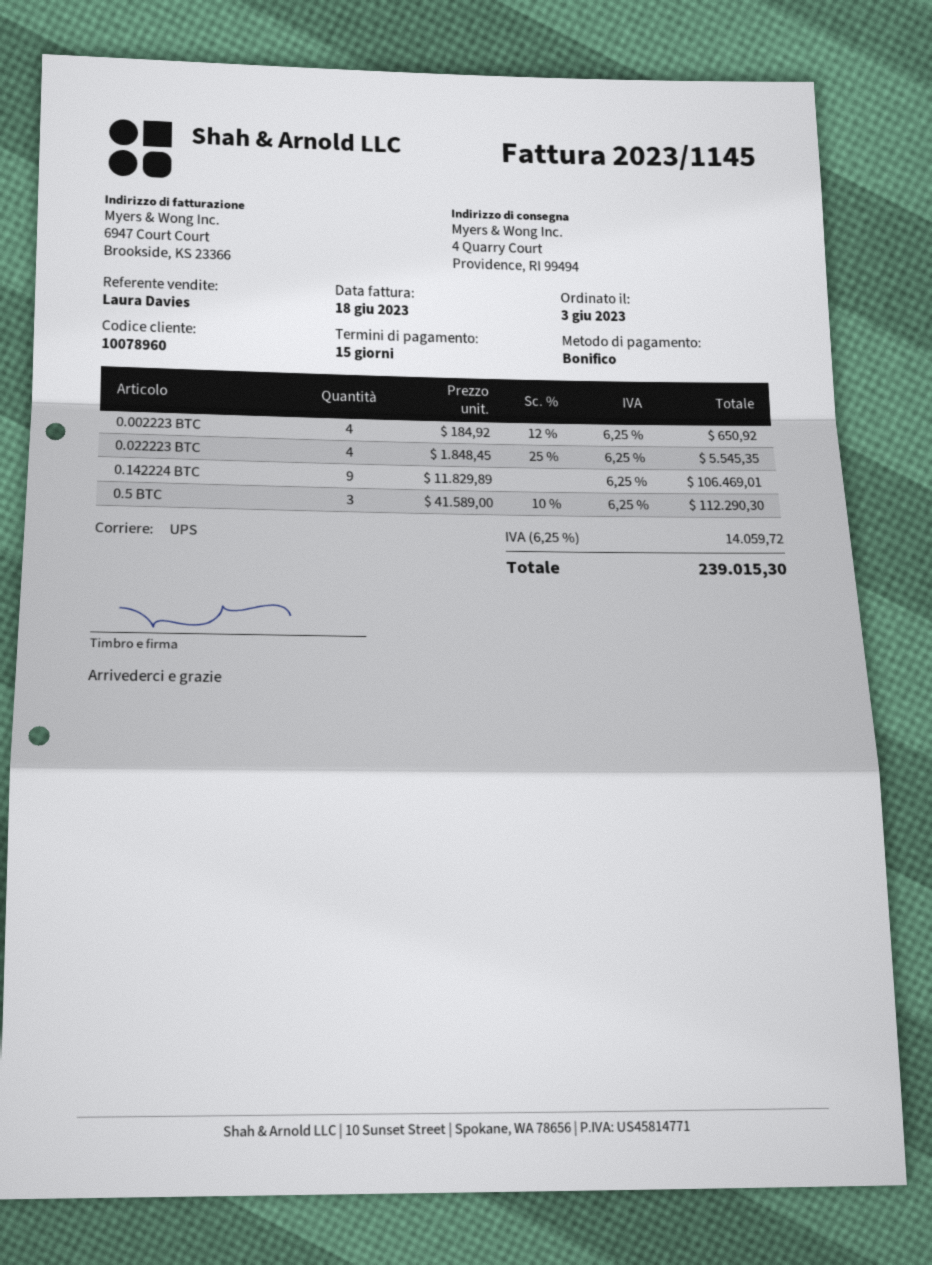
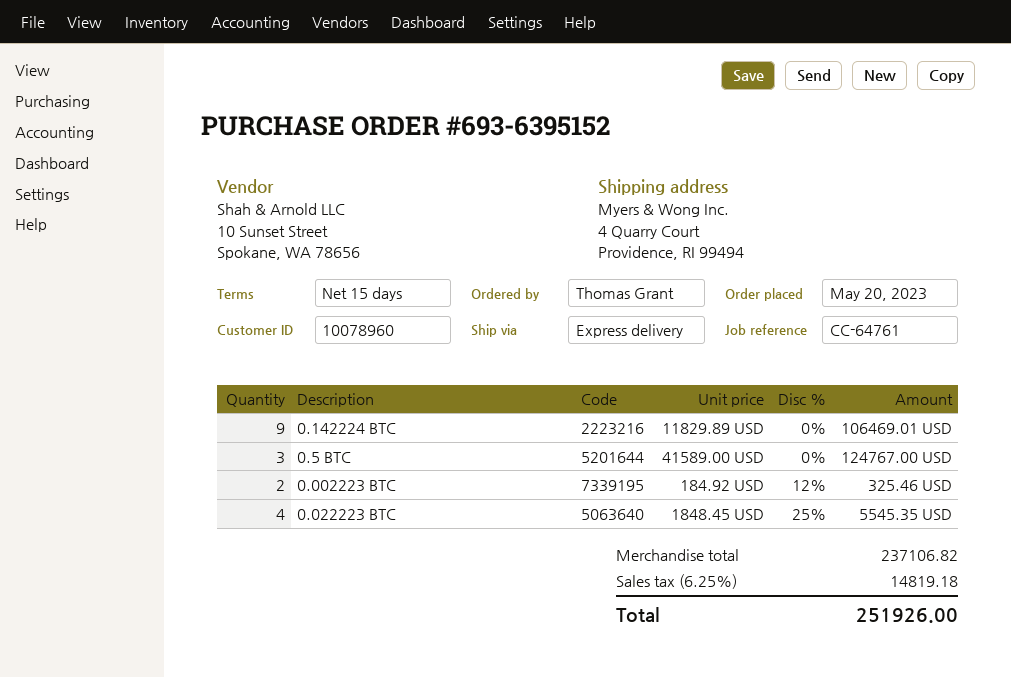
order date: 2023-06-03 -> 2023-05-20
shipping method: UPS -> express
0.002223 BTC: 4 x 184.92 - 12% = 650.92 -> 2 x 184.92 - 12% = 325.46
0.5 BTC: 3 x 41589.00 - 10% = 112290.30 -> 3 x 41589.00 = 124767.00
tax: 6.25% = 14059.72 -> 6.25% = 14819.18
total: 239015.30 -> 251926.00

